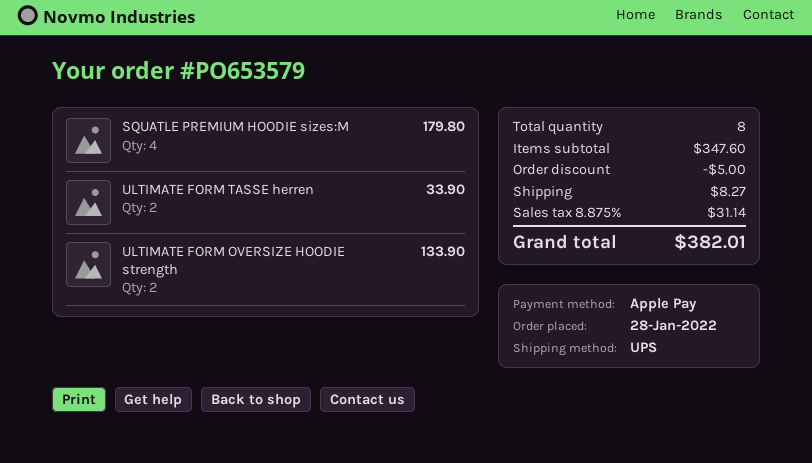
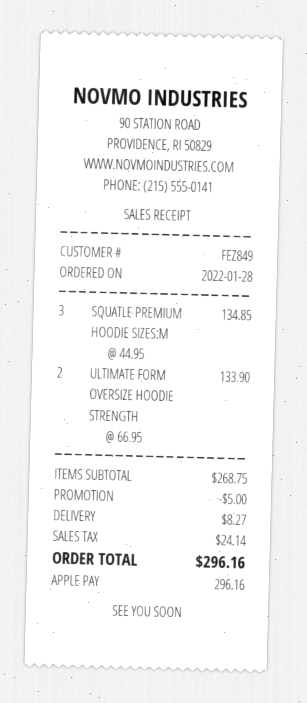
SQUATLE PREMIUM HOODIE sizes:M: 4 for 179.80 -> 3 for 134.85
ULTIMATE FORM TASSE herren: 2 for 33.90 -> none
subtotal: 347.60 -> 268.75
tax: 31.14 -> 24.14
total: 382.01 -> 296.16

